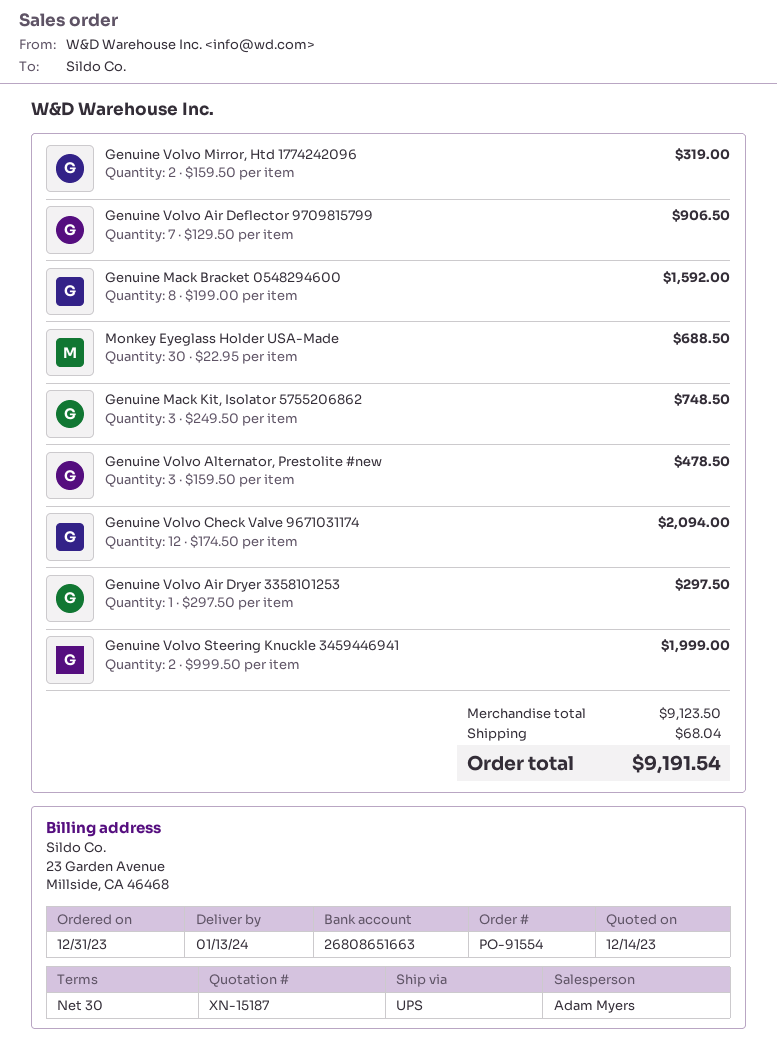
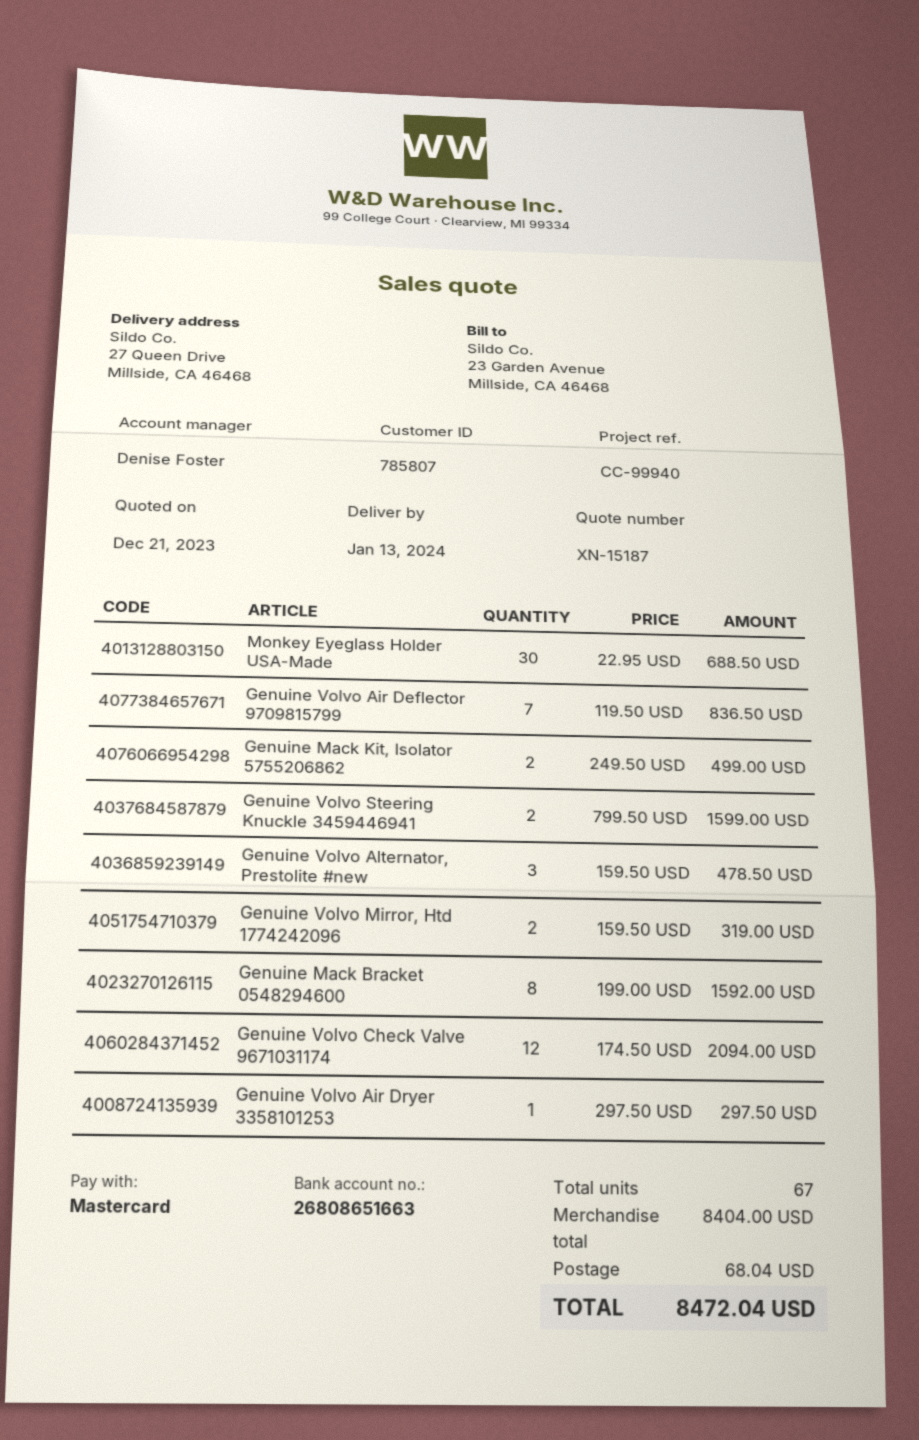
quote date: 2023-12-14 -> 2023-12-21
sales rep: Adam Myers -> Denise Foster
Genuine Volvo Air Deflector 9709815799: 7 x 129.50 = 906.50 -> 7 x 119.50 = 836.50
Genuine Mack Kit, Isolator 5755206862: 3 x 249.50 = 748.50 -> 2 x 249.50 = 499.00
Genuine Volvo Steering Knuckle 3459446941: 2 x 999.50 = 1999.00 -> 2 x 799.50 = 1599.00
subtotal: 9123.50 -> 8404.00
total: 9191.54 -> 8472.04

